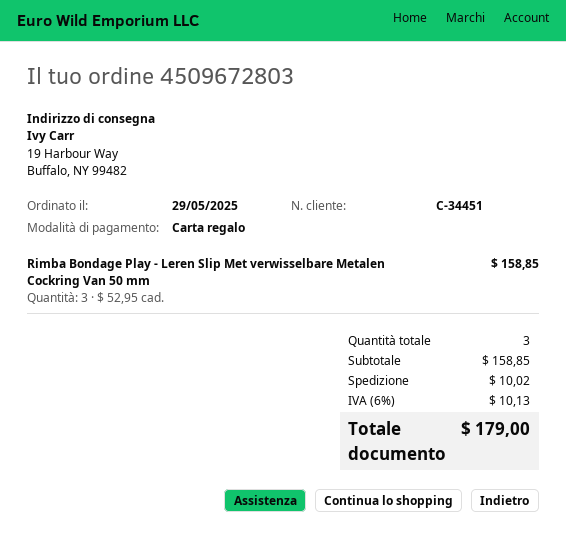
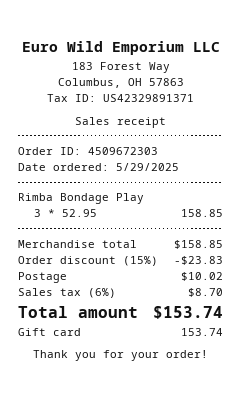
order number: 4509672803 -> 4509672303
discount: none -> 15% = 23.83
tax: 6% = 10.13 -> 6% = 8.70
total: 179.00 -> 153.74

